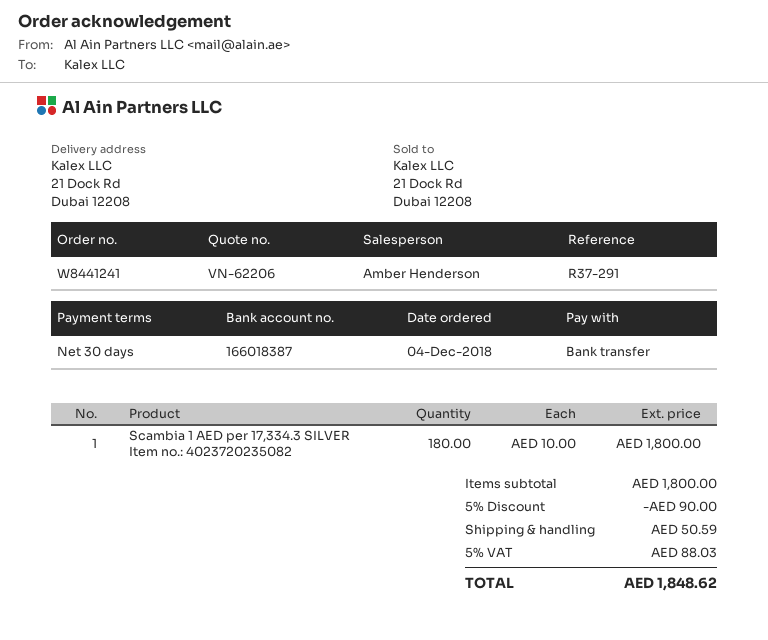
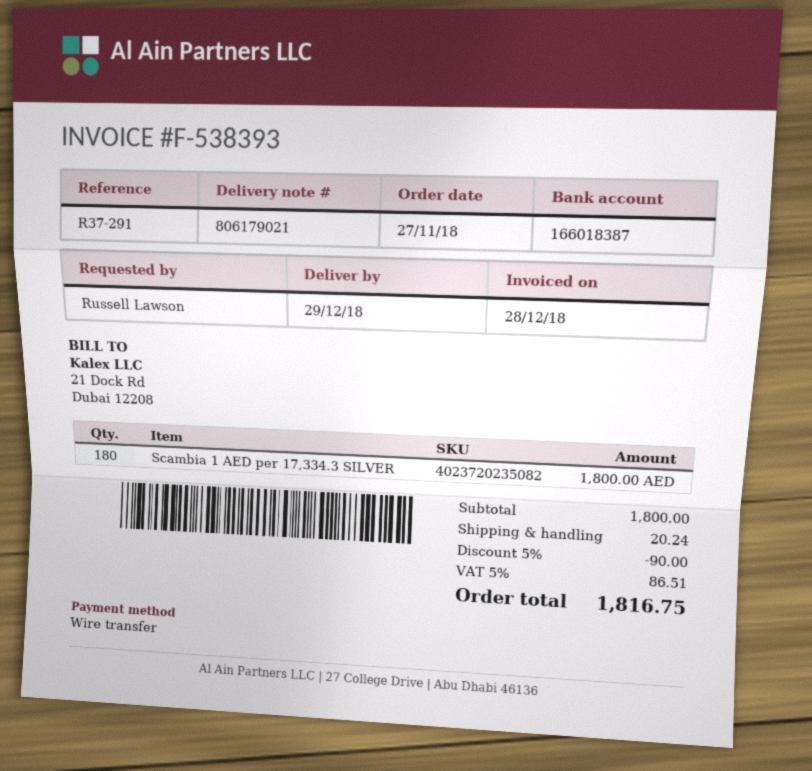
order date: 2018-12-04 -> 2018-11-27
shipping: 50.59 -> 20.24
tax: 5% = 88.03 -> 5% = 86.51
total: 1848.62 -> 1816.75

